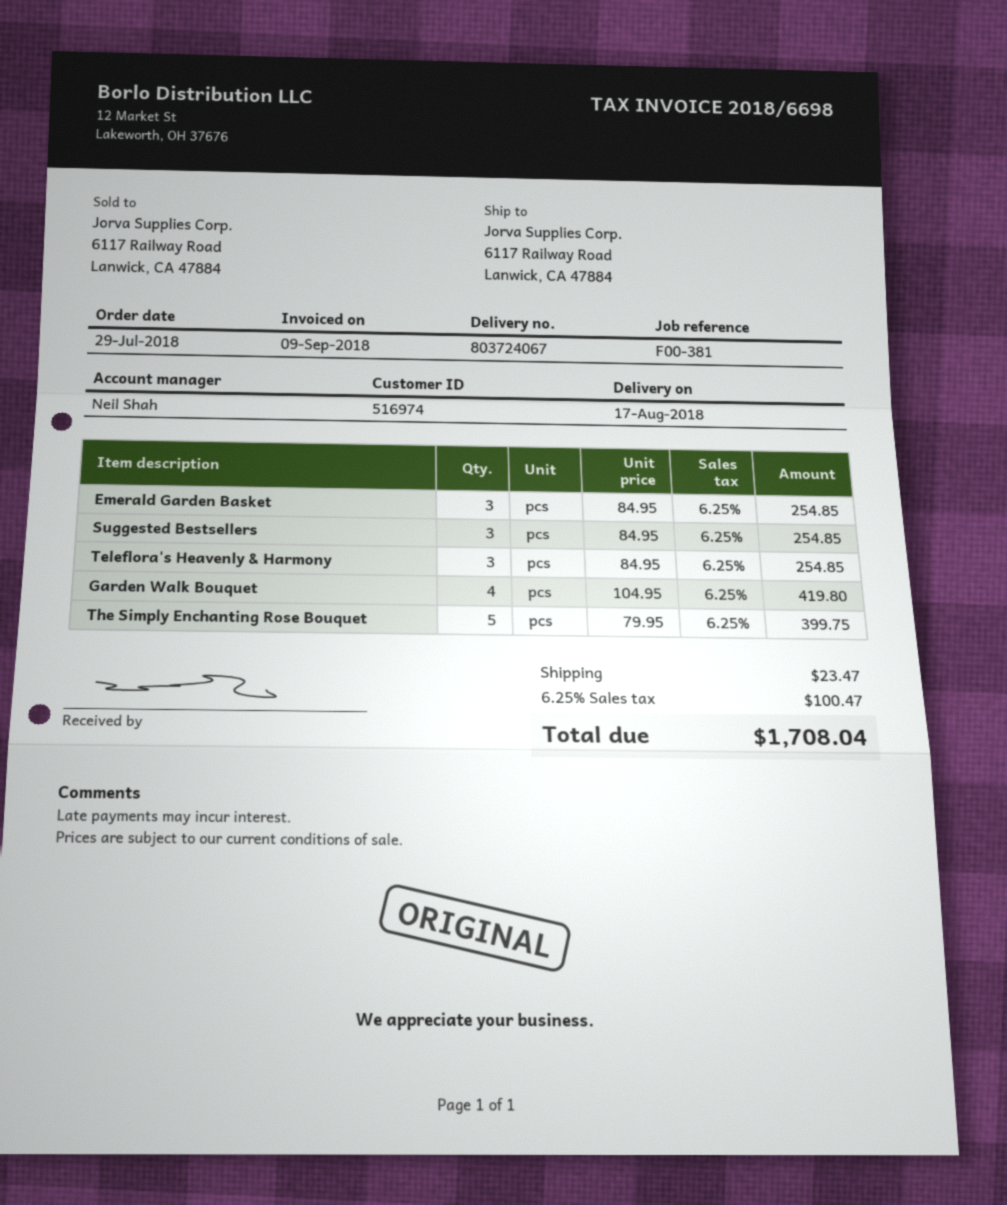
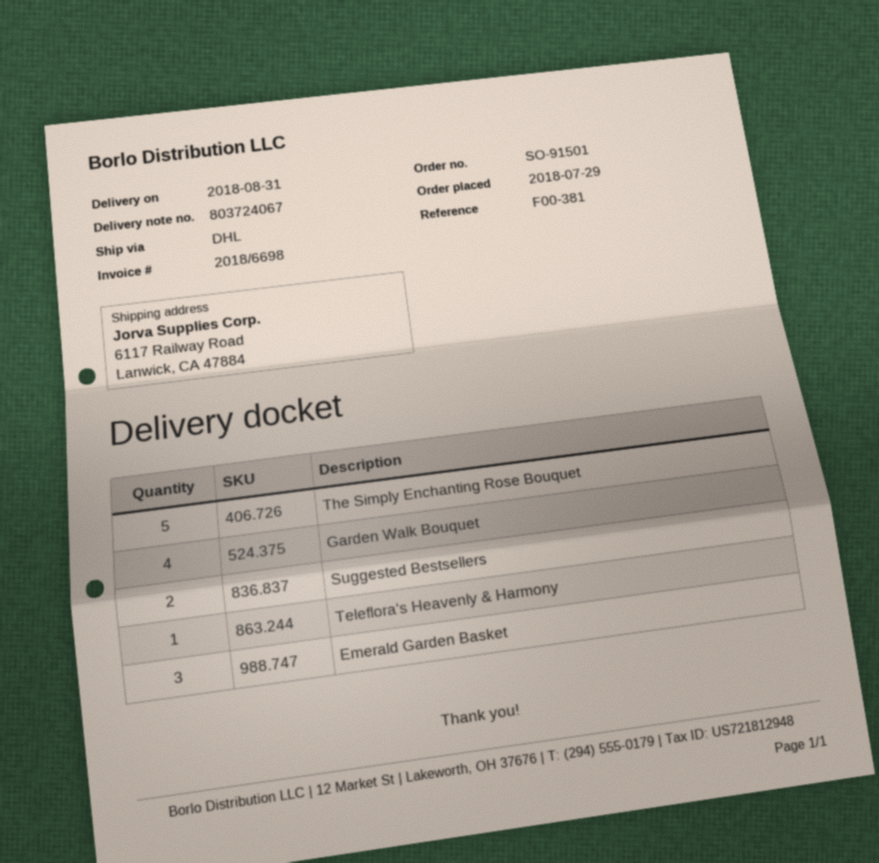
delivery date: 2018-08-17 -> 2018-08-31
Suggested Bestsellers: 3 -> 2
Teleflora's Heavenly & Harmony: 3 -> 1

